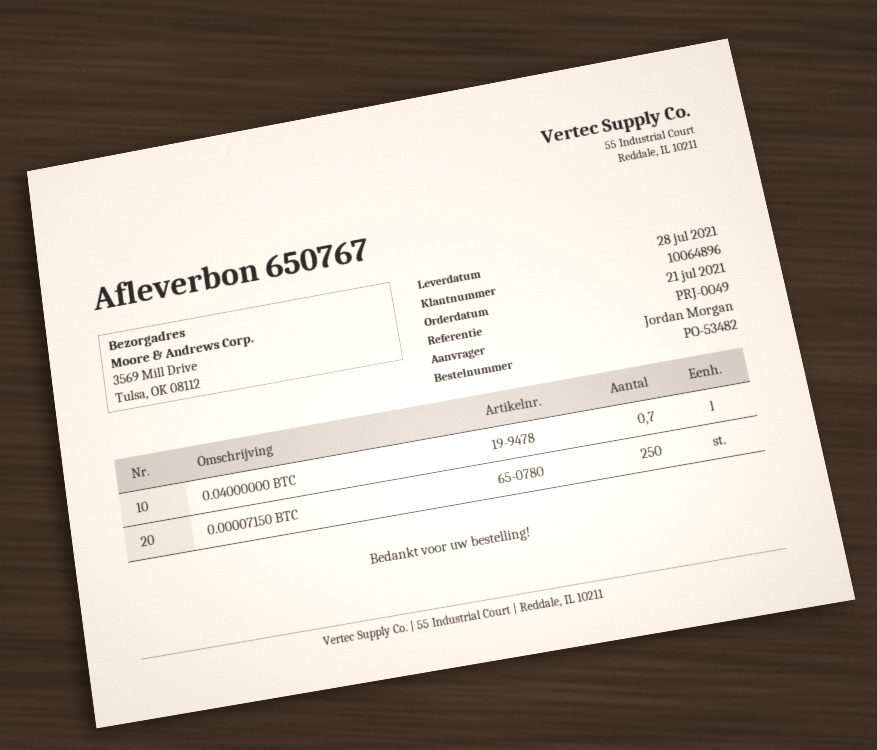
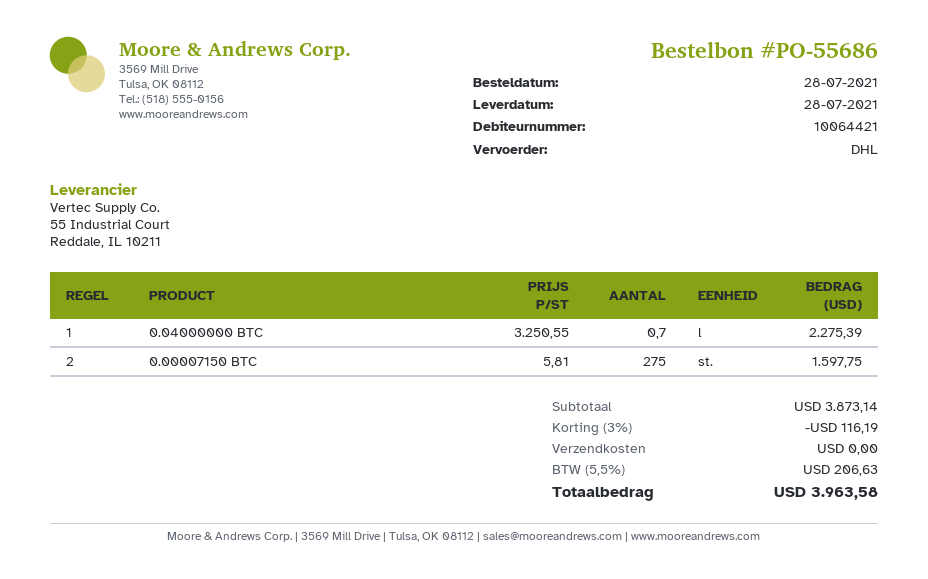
order number: PO-53482 -> PO-55686
order date: 2021-07-21 -> 2021-07-28
customer number: 10064896 -> 10064421
0.00007150 BTC: 250 -> 275

